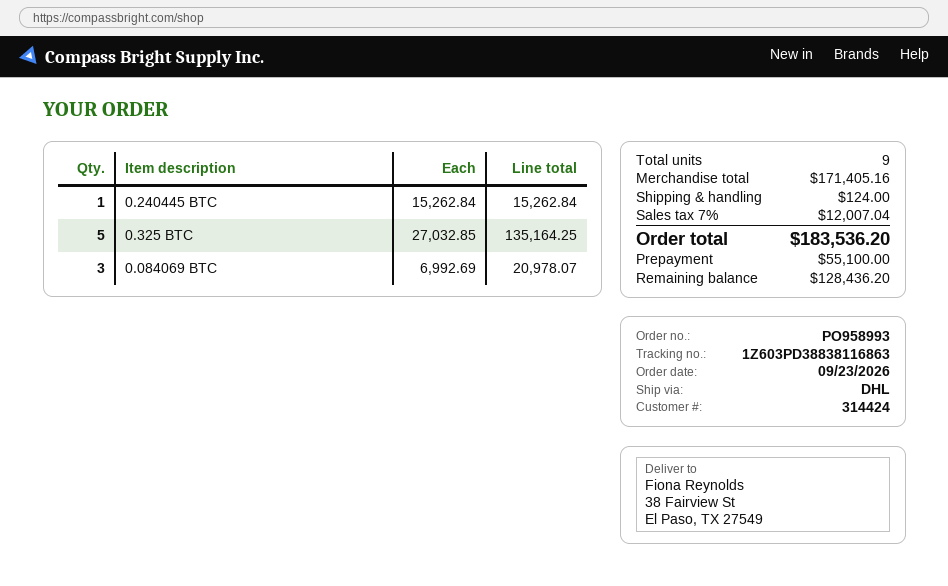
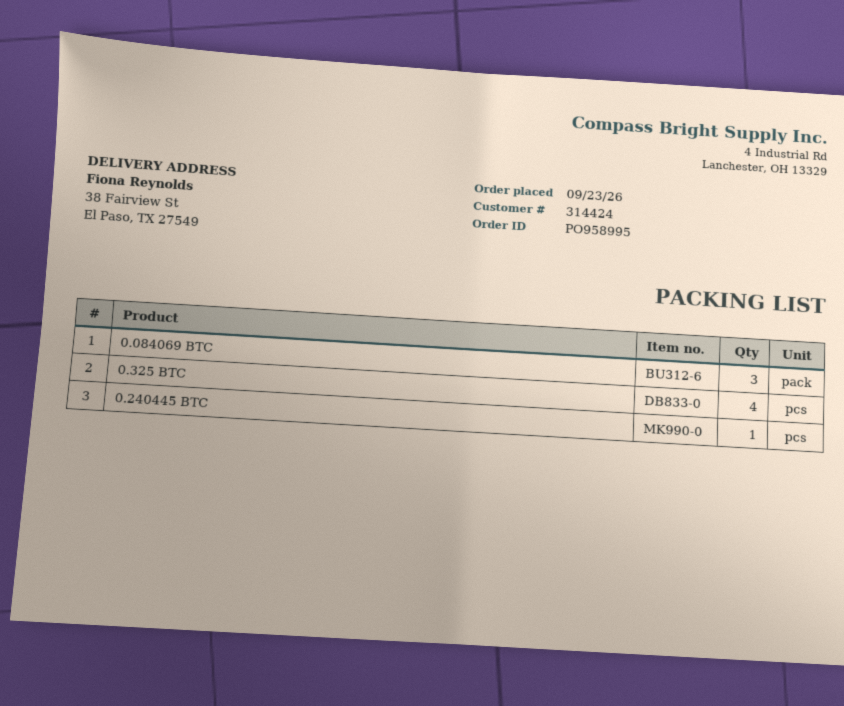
order number: PO958993 -> PO958995
0.325 BTC: 5 -> 4

